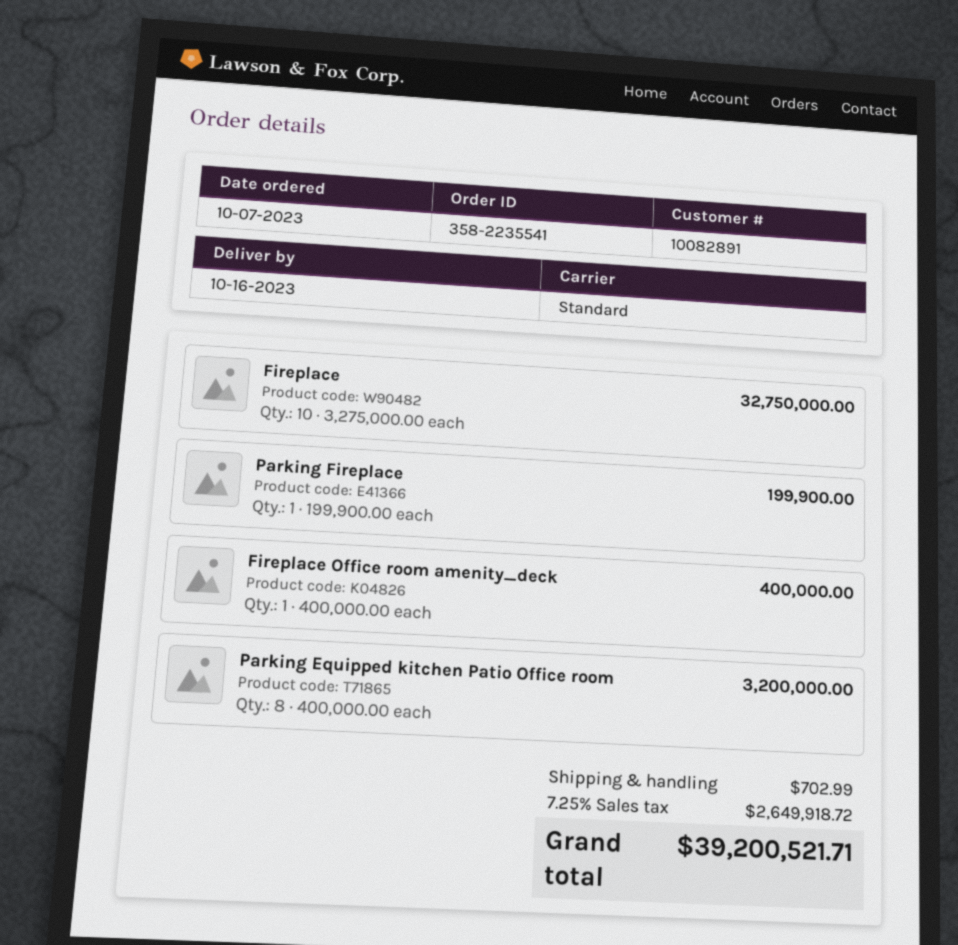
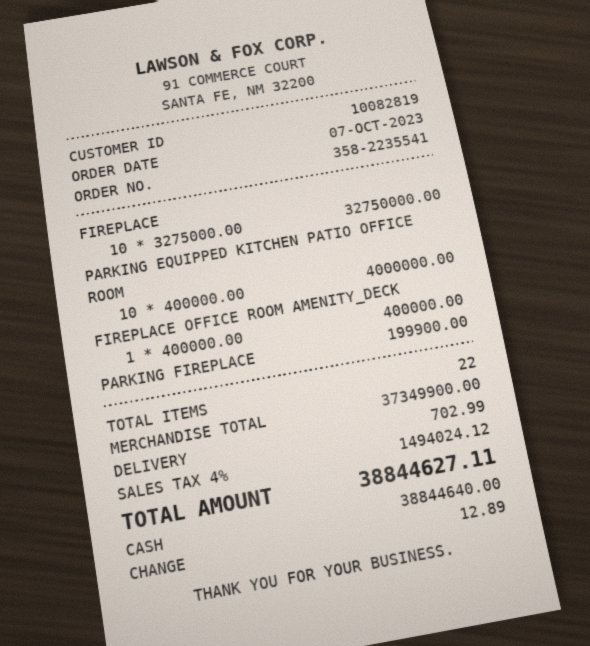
customer number: 10082891 -> 10082819
Parking Equipped kitchen Patio Office room: 8 x 400000.00 = 3200000.00 -> 10 x 400000.00 = 4000000.00
tax: 7.25% = 2649918.72 -> 4% = 1494024.12
total: 39200521.71 -> 38844627.11

